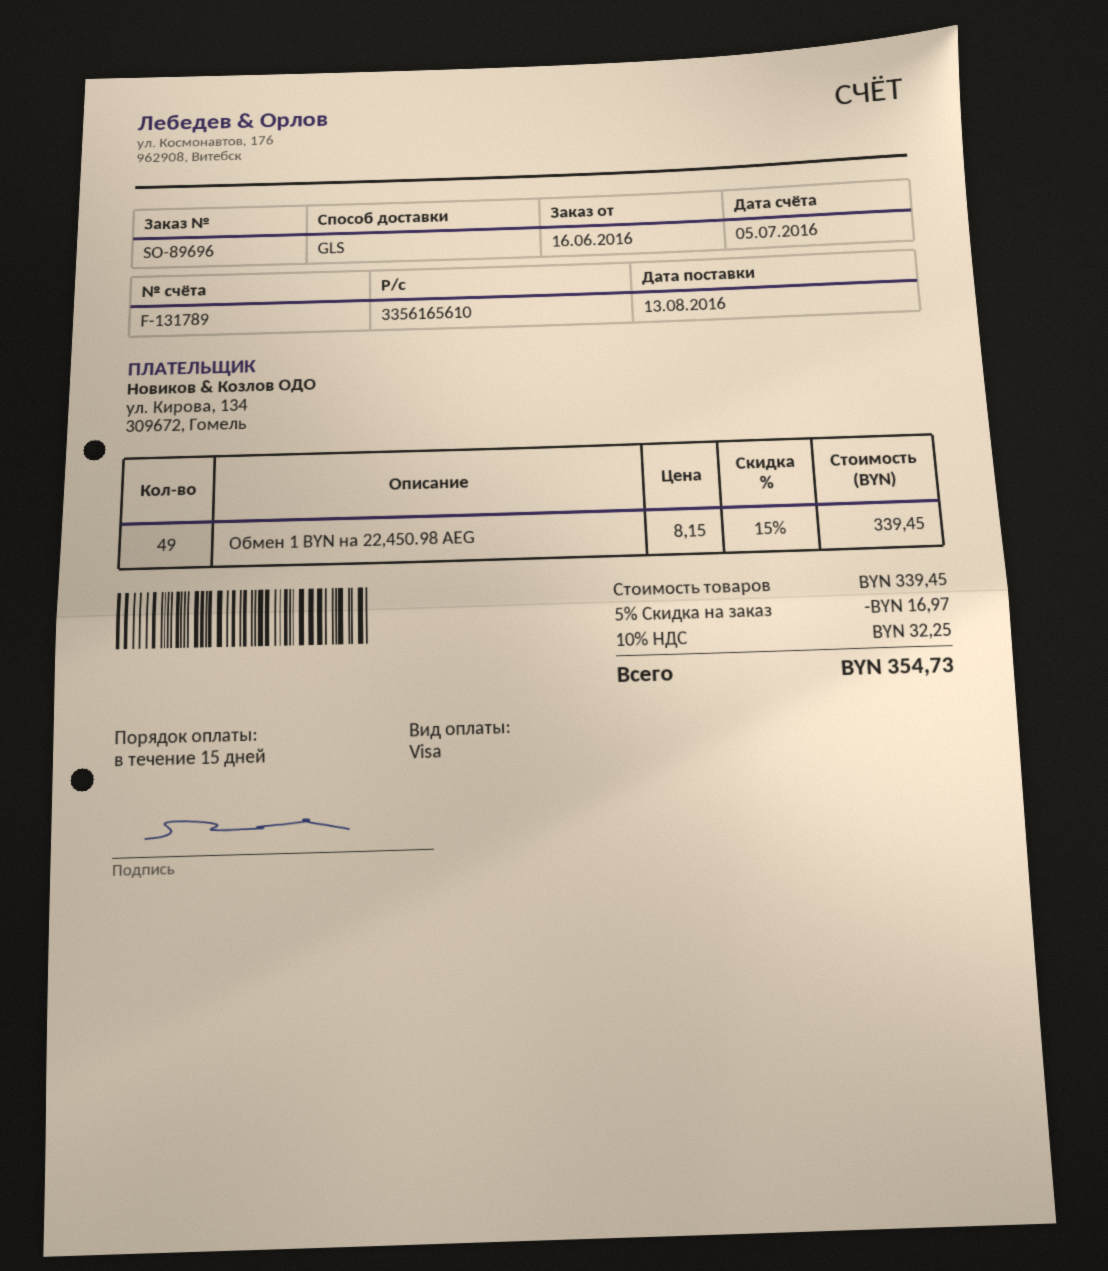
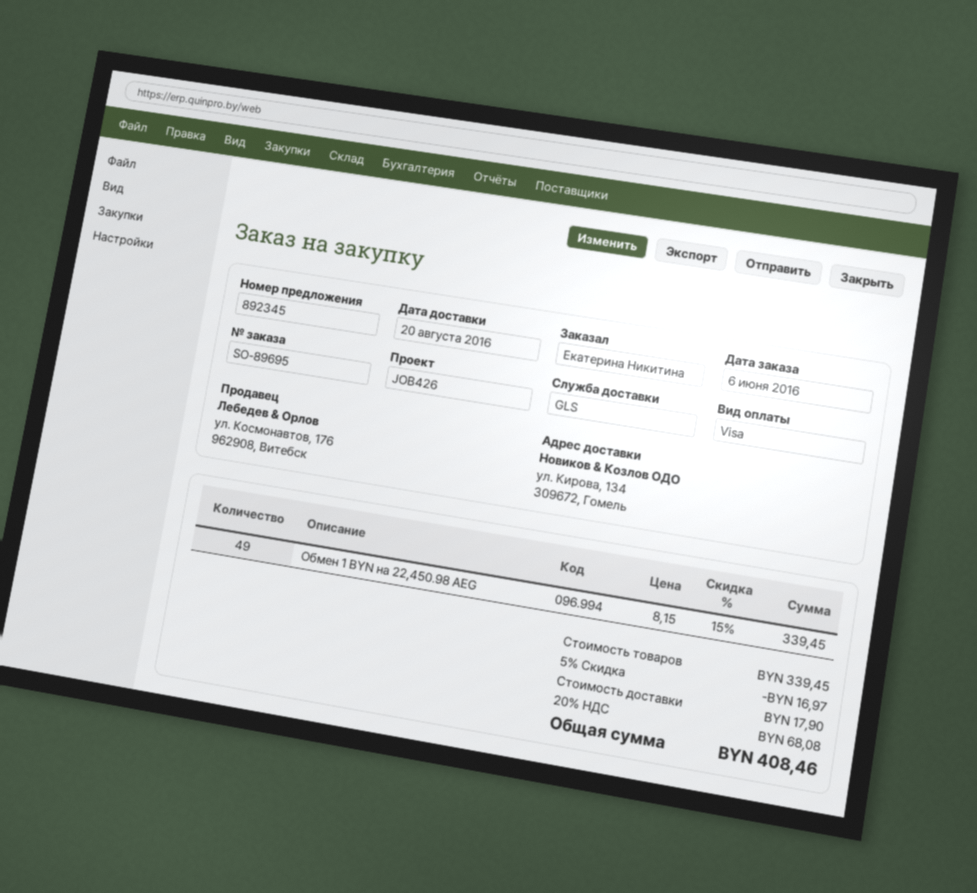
order number: SO-89696 -> SO-89695
order date: 2016-06-16 -> 2016-06-06
delivery date: 2016-08-13 -> 2016-08-20
shipping: none -> 17.90
tax: 10% = 32.25 -> 20% = 68.08
total: 354.73 -> 408.46

